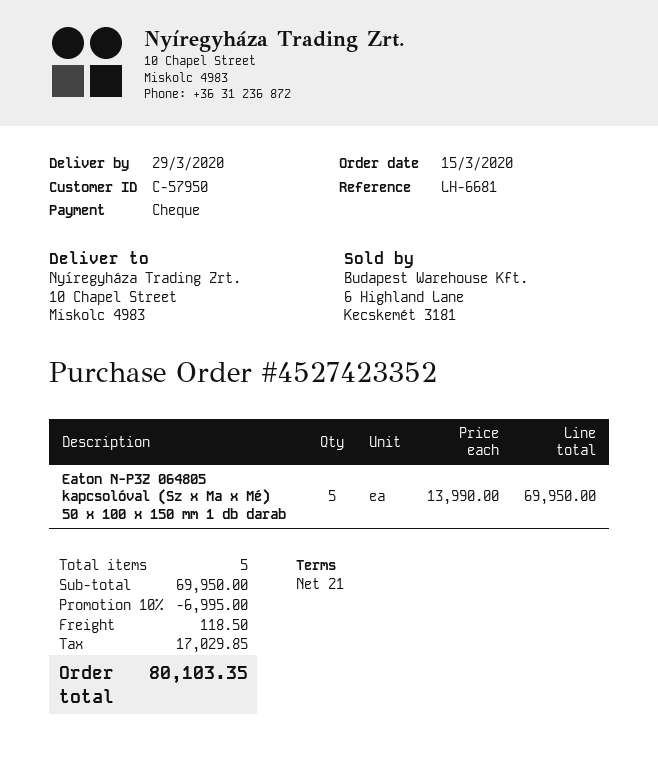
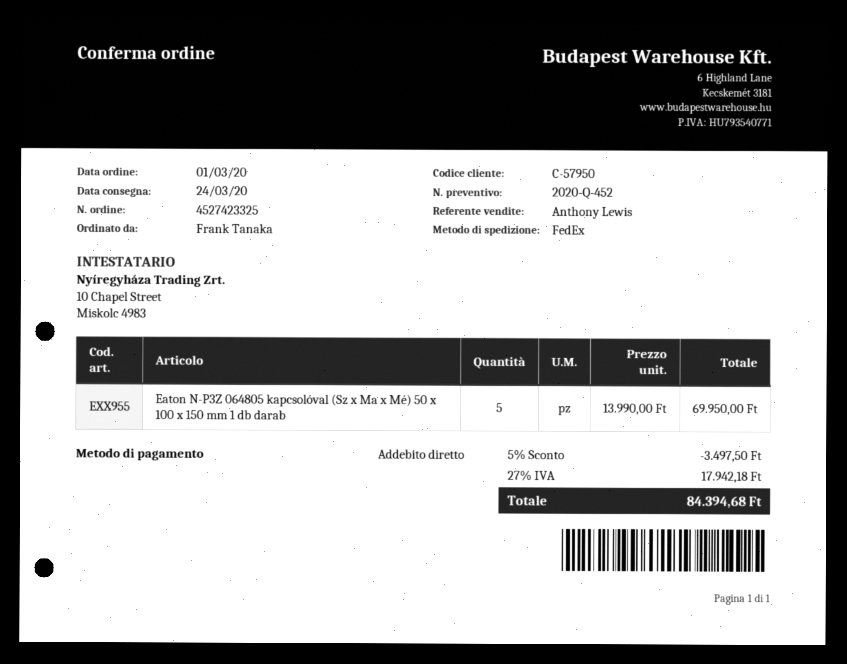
order number: 4527423352 -> 4527423325
order date: 2020-03-15 -> 2020-03-01
delivery date: 2020-03-29 -> 2020-03-24
payment method: cheque -> direct debit
discount: 10% = 6995.00 -> 5% = 3497.50
shipping: 118.50 -> none
tax: 17029.85 -> 17942.18
total: 80103.35 -> 84394.68

